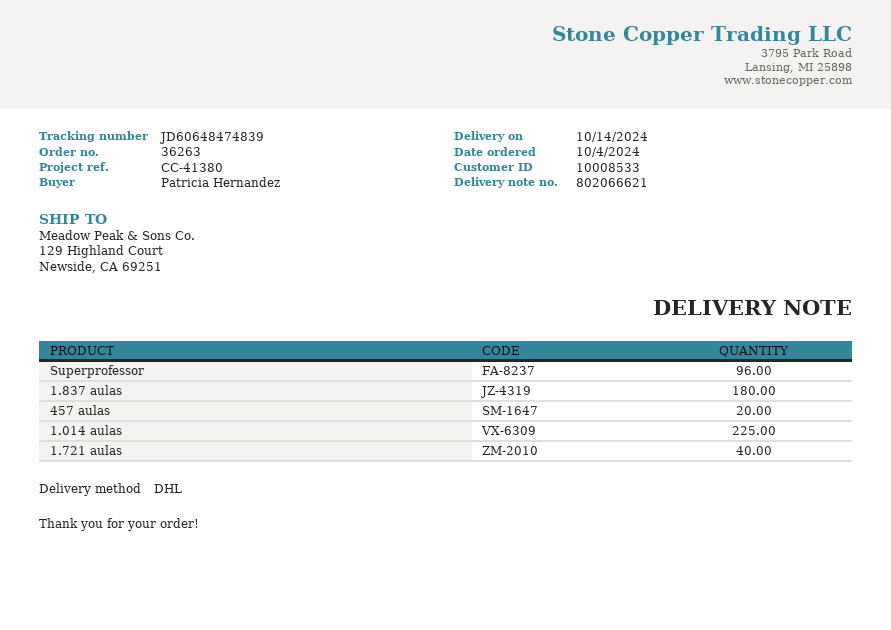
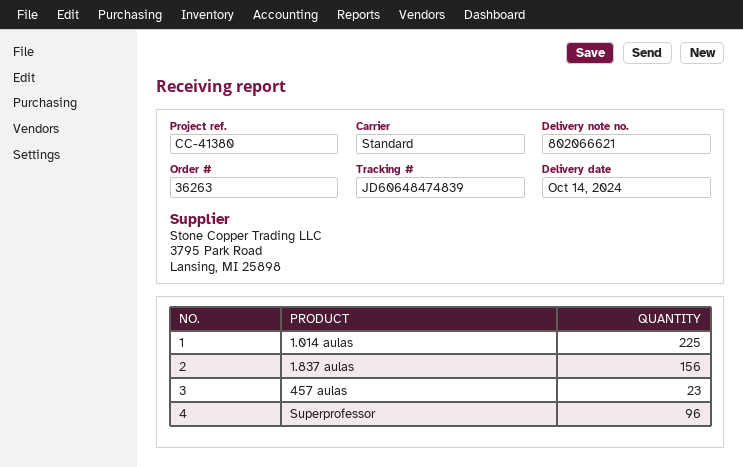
shipping method: DHL -> standard
1.837 aulas: 180 -> 156
457 aulas: 20 -> 23
1.721 aulas: 40 -> none

